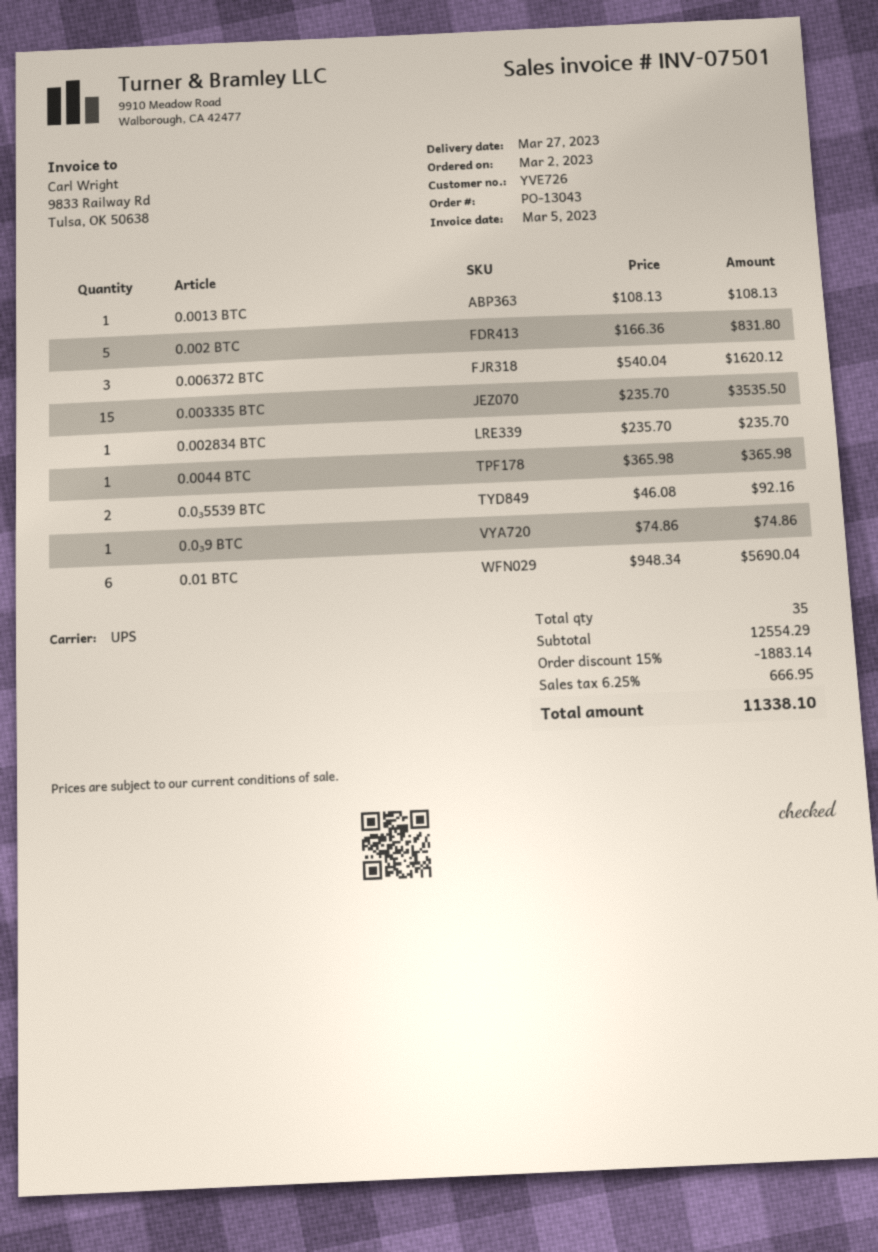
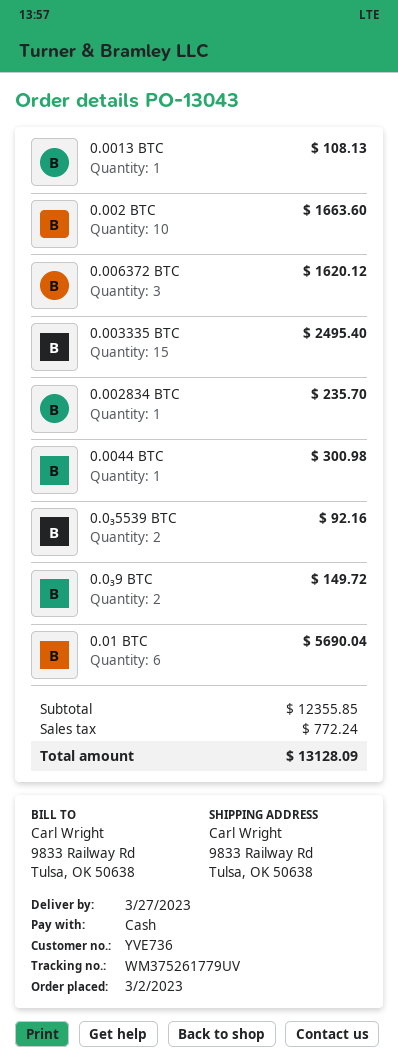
customer number: YVE726 -> YVE736
0.002 BTC: 5 for 831.80 -> 10 for 1663.60
0.003335 BTC: 15 for 3535.50 -> 15 for 2495.40
0.0044 BTC: 1 for 365.98 -> 1 for 300.98
0.0₃9 BTC: 1 for 74.86 -> 2 for 149.72
subtotal: 12554.29 -> 12355.85
discount: 15% = 1883.14 -> none
tax: 666.95 -> 772.24
total: 11338.10 -> 13128.09

